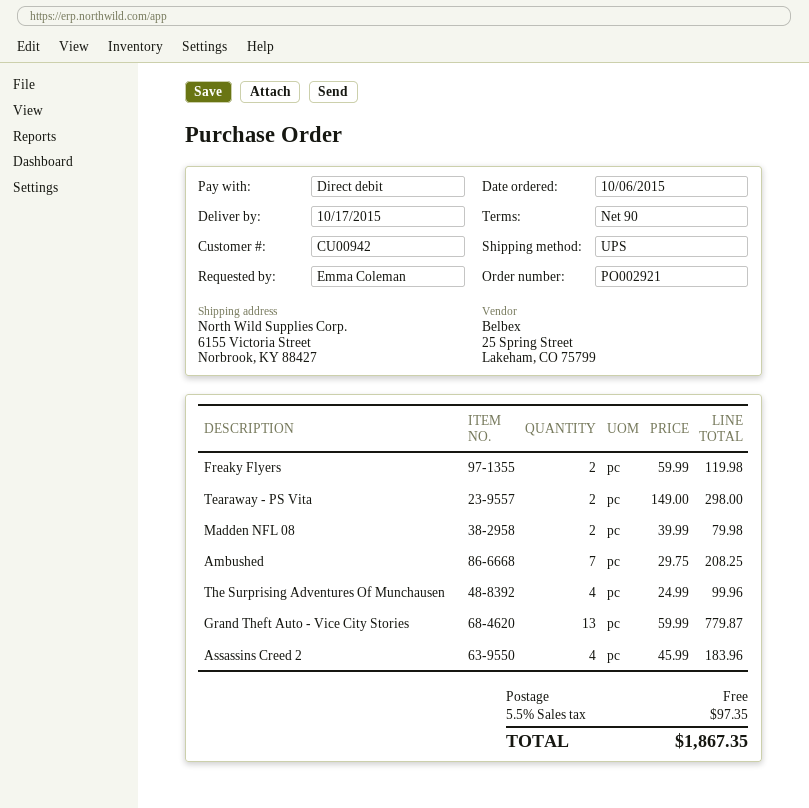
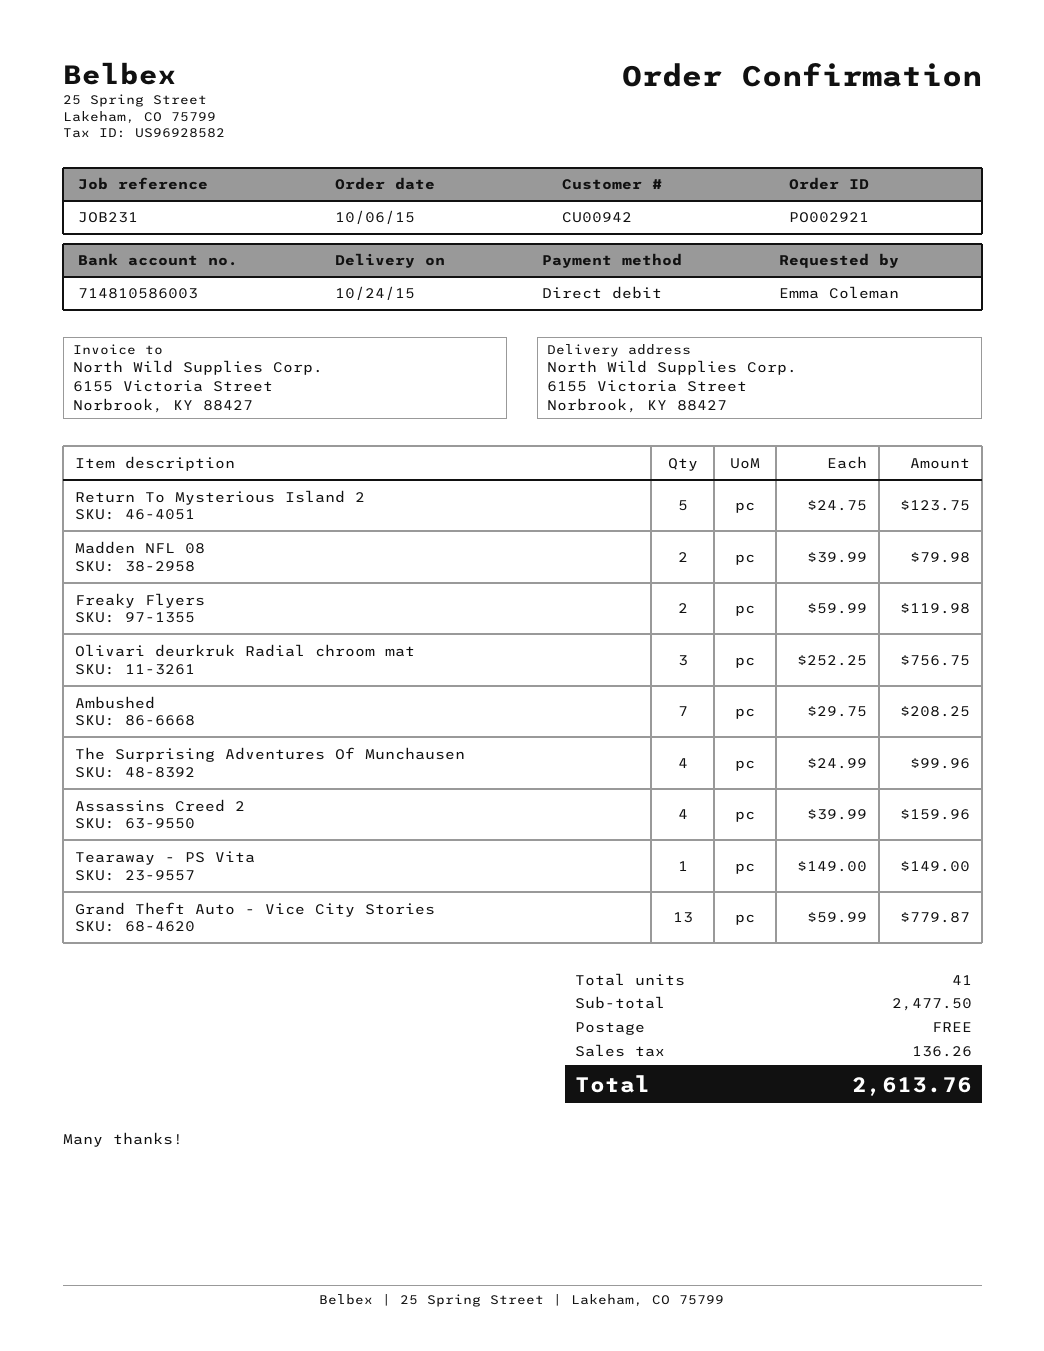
delivery date: 2015-10-17 -> 2015-10-24
Tearaway - PS Vita: 2 x 149.00 = 298.00 -> 1 x 149.00 = 149.00
Assassins Creed 2: 4 x 45.99 = 183.96 -> 4 x 39.99 = 159.96
Return To Mysterious Island 2: none -> 5 x 24.75 = 123.75
Olivari deurkruk Radial chroom mat: none -> 3 x 252.25 = 756.75
tax: 97.35 -> 136.26
total: 1867.35 -> 2613.76

